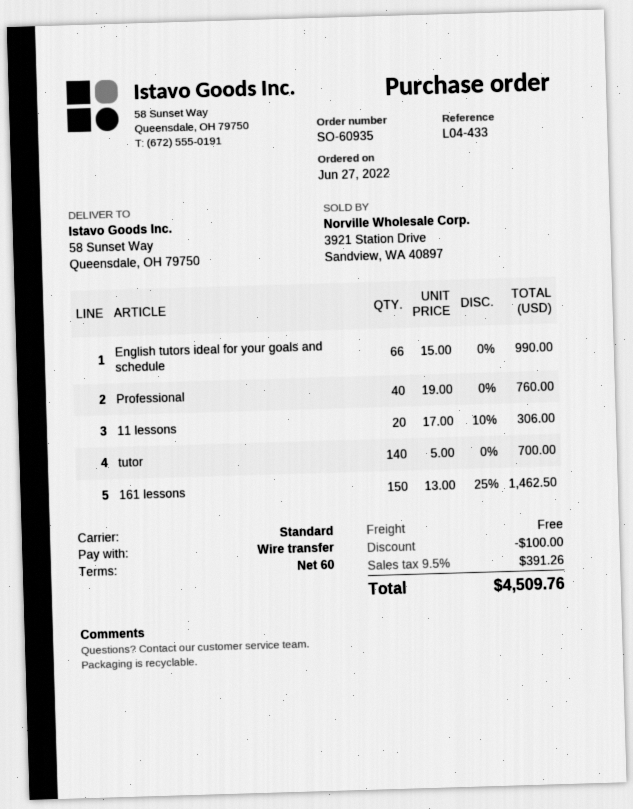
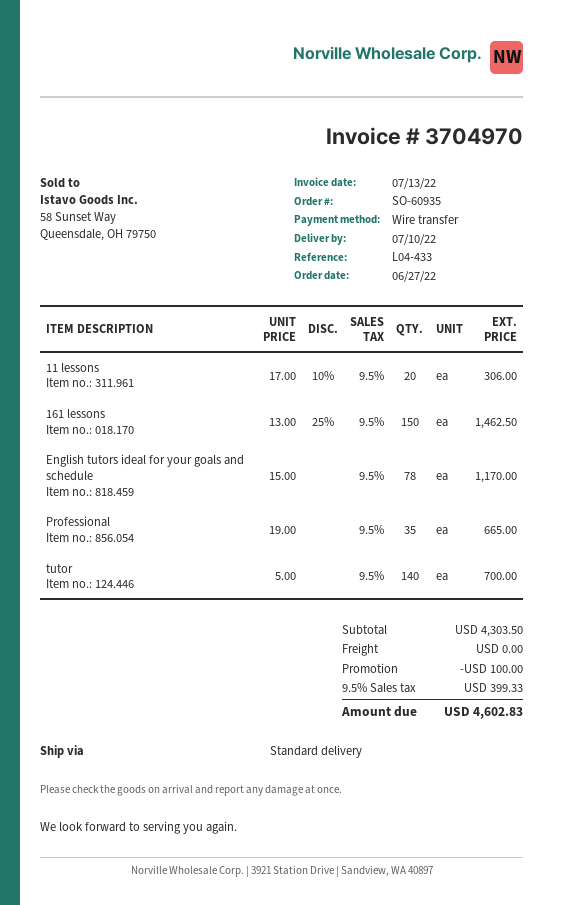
English tutors ideal for your goals and schedule: 66 x 15.00 = 990.00 -> 78 x 15.00 = 1170.00
Professional: 40 x 19.00 = 760.00 -> 35 x 19.00 = 665.00
tax: 9.5% = 391.26 -> 9.5% = 399.33
total: 4509.76 -> 4602.83

